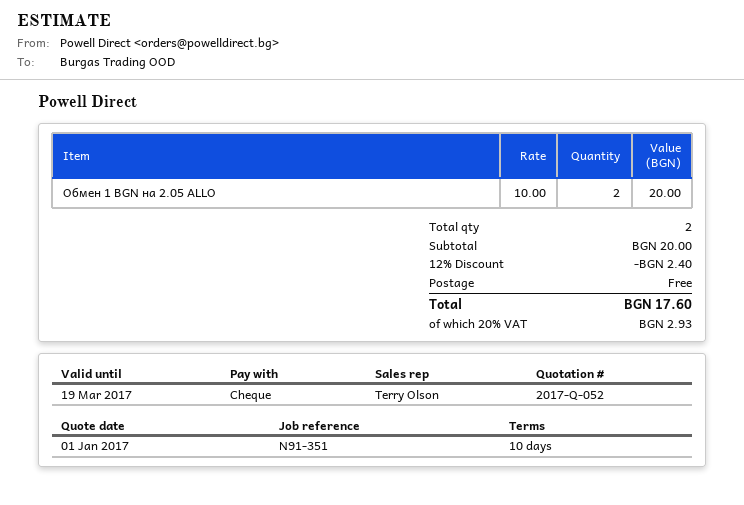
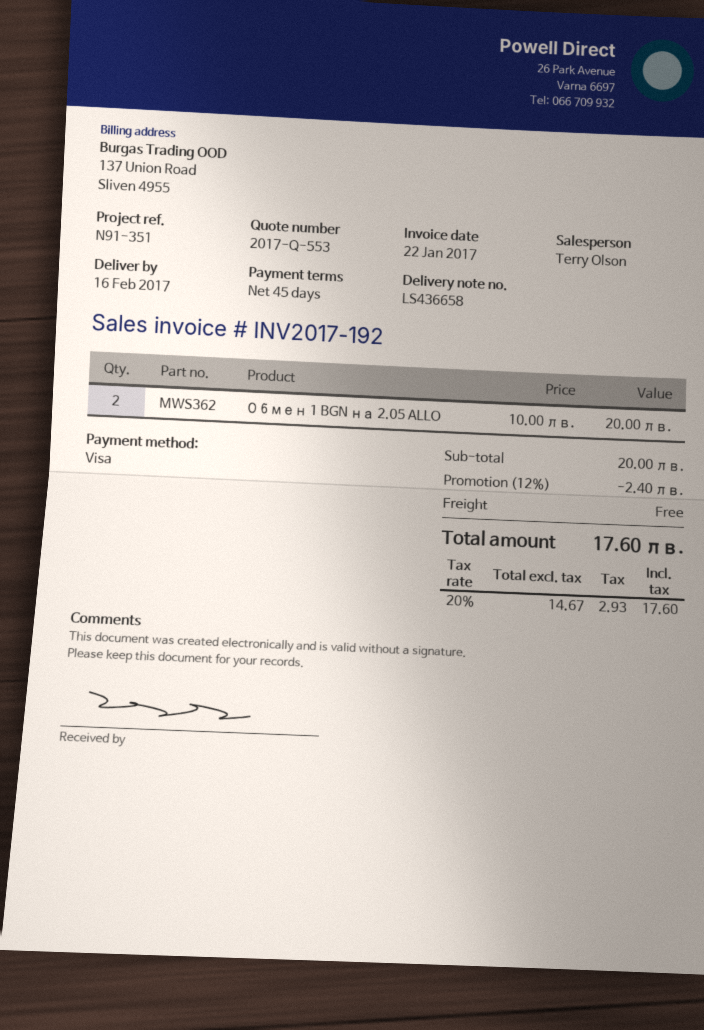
quote number: 2017-Q-052 -> 2017-Q-553
payment terms: 10 days -> 45 days
payment method: cheque -> Visa

